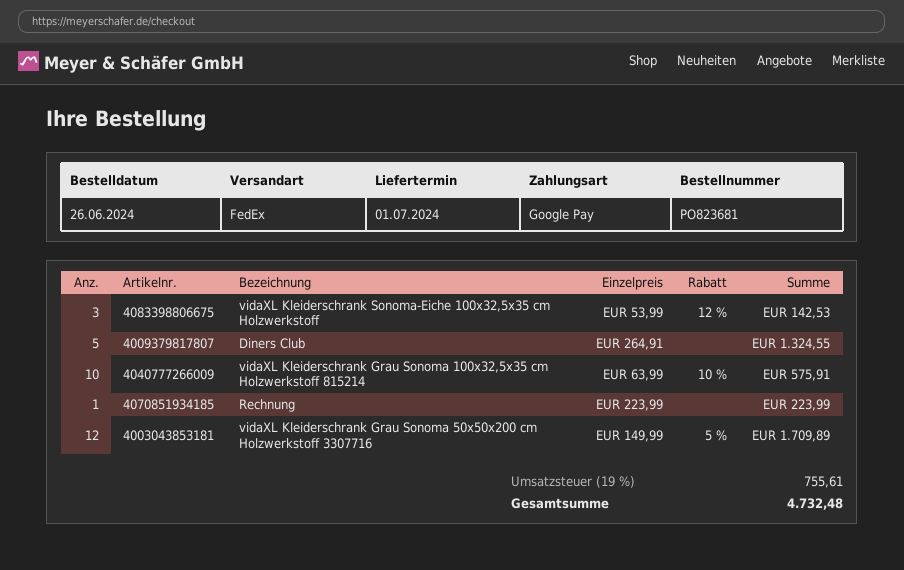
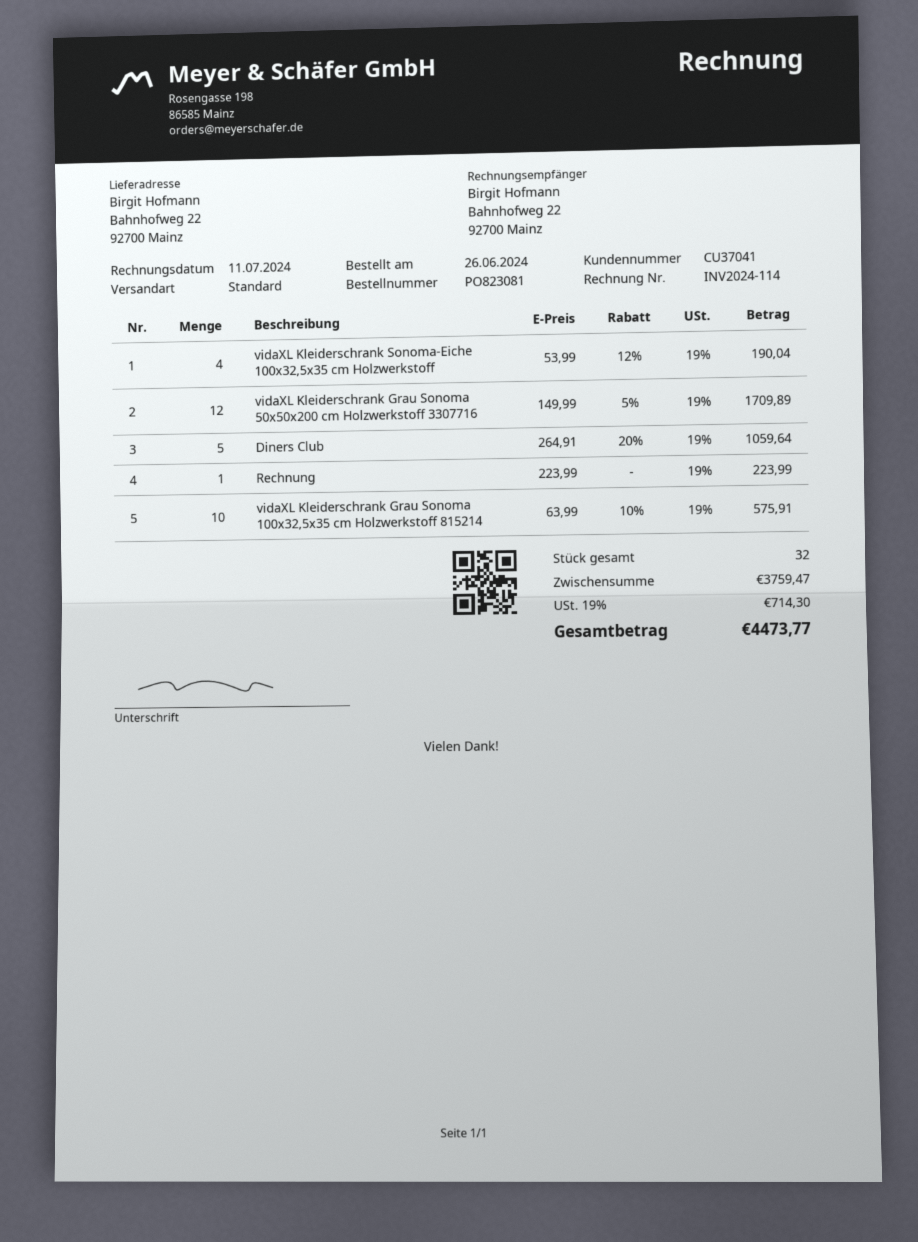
order number: PO823681 -> PO823081
shipping method: FedEx -> standard
vidaXL Kleiderschrank Sonoma-Eiche 100x32,5x35 cm Holzwerkstoff: 3 x 53.99 - 12% = 142.53 -> 4 x 53.99 - 12% = 190.04
Diners Club: 5 x 264.91 = 1324.55 -> 5 x 264.91 - 20% = 1059.64
tax: 19% = 755.61 -> 19% = 714.30
total: 4732.48 -> 4473.77

